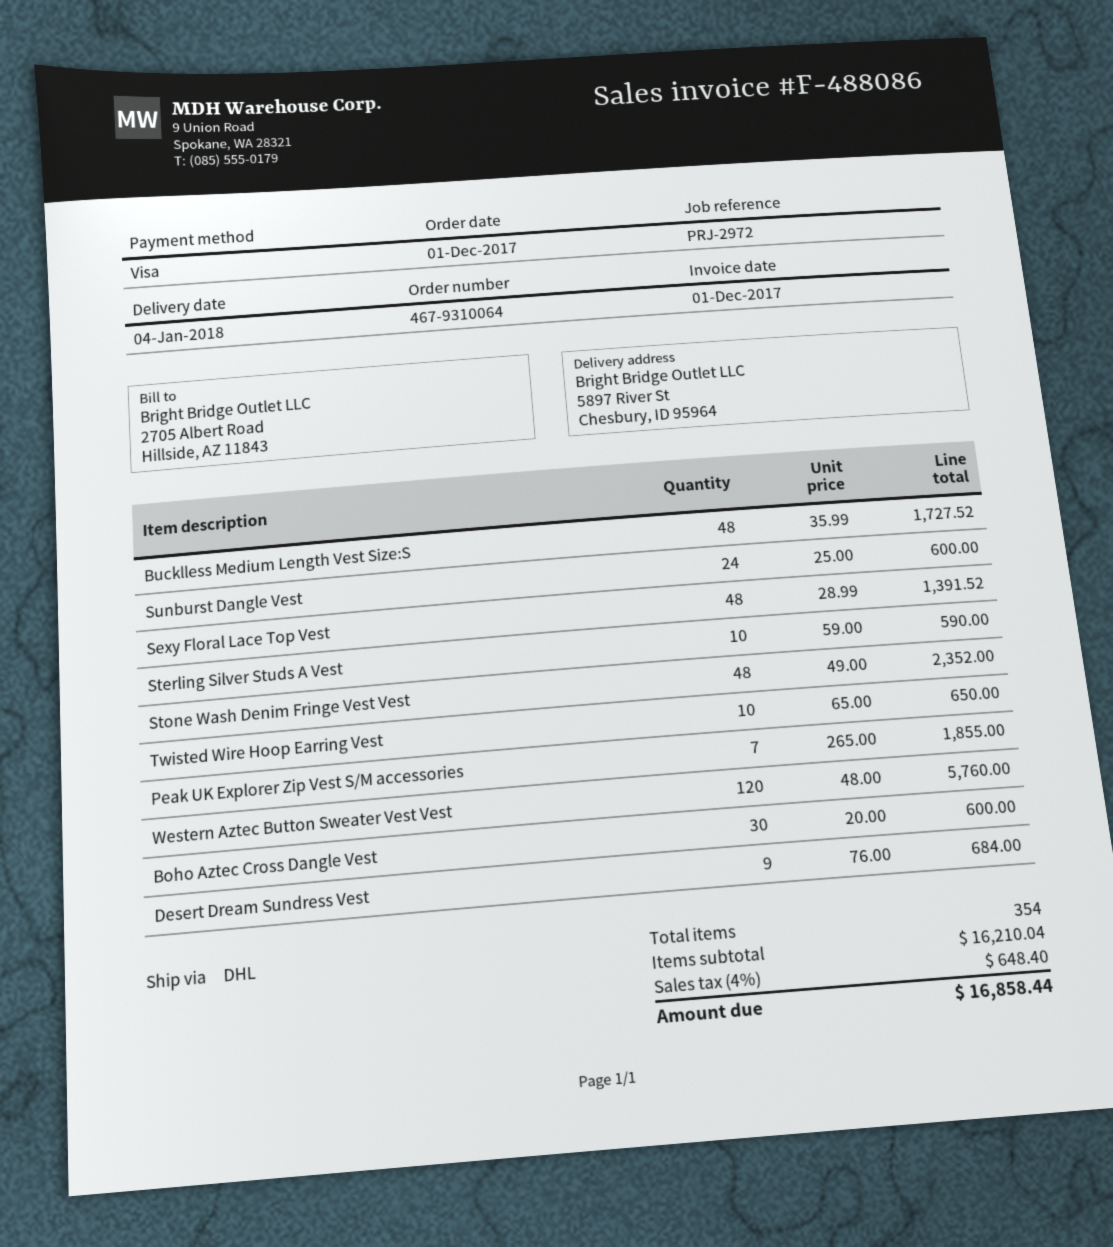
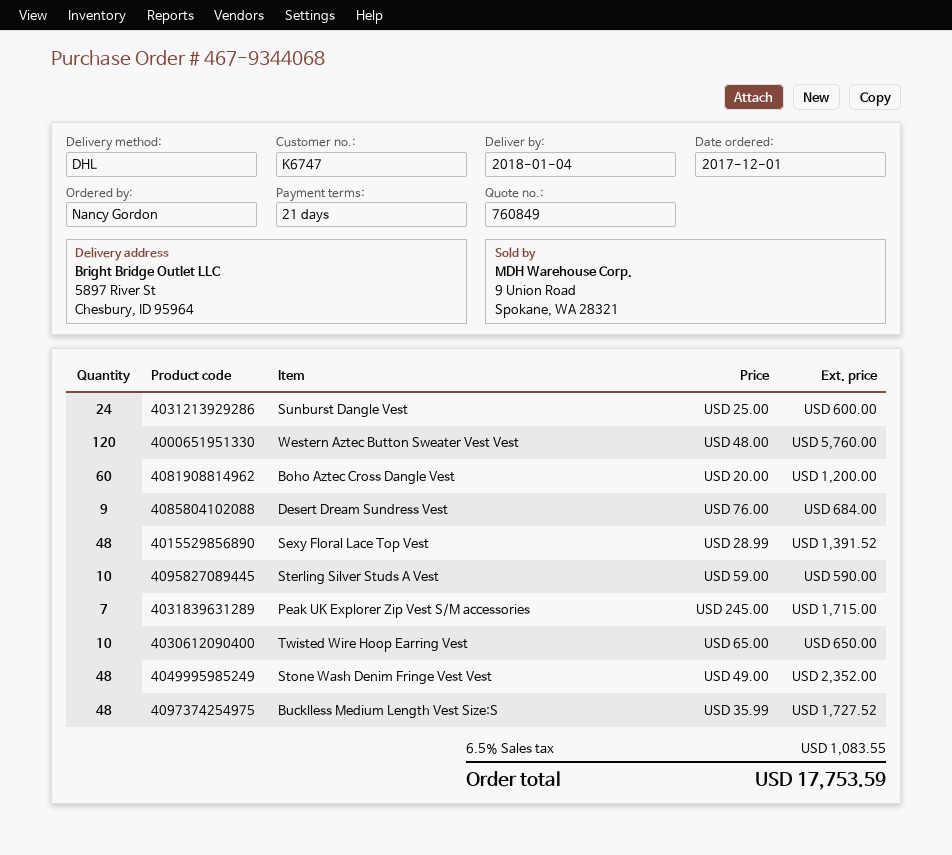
order number: 467-9310064 -> 467-9344068
Peak UK Explorer Zip Vest S/M accessories: 7 x 265.00 = 1855.00 -> 7 x 245.00 = 1715.00
Boho Aztec Cross Dangle Vest: 30 x 20.00 = 600.00 -> 60 x 20.00 = 1200.00
tax: 4% = 648.40 -> 6.5% = 1083.55
total: 16858.44 -> 17753.59

